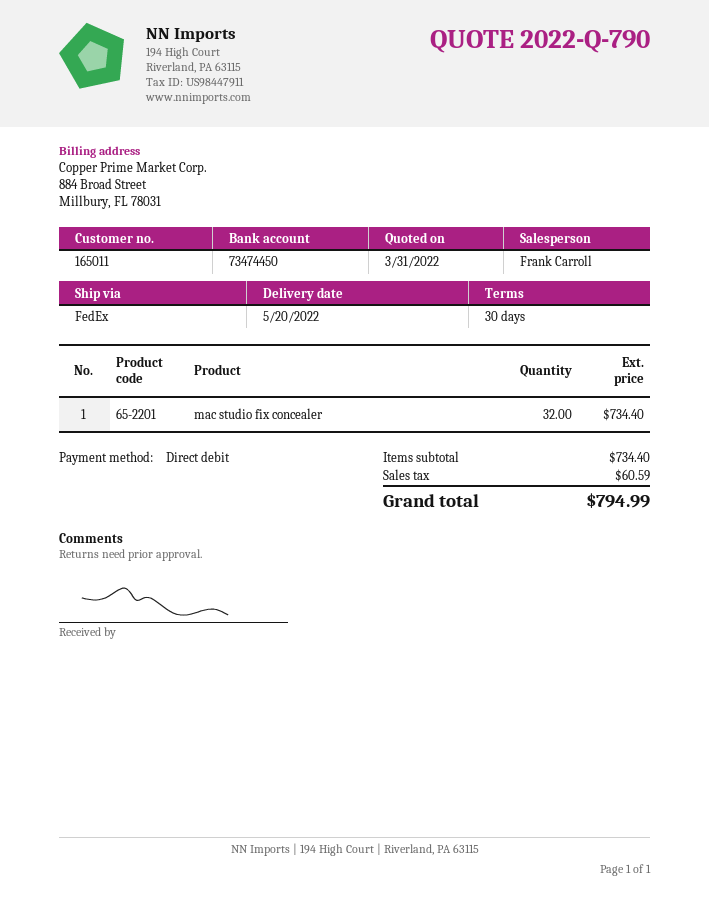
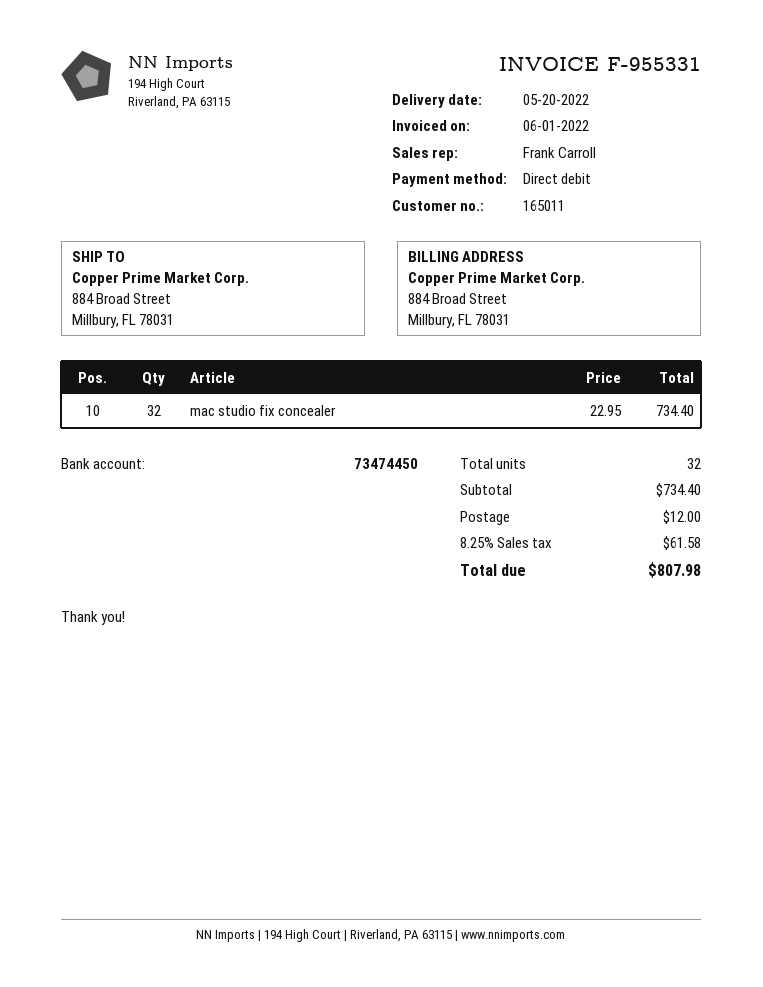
shipping: none -> 12.00
tax: 60.59 -> 61.58
total: 794.99 -> 807.98

